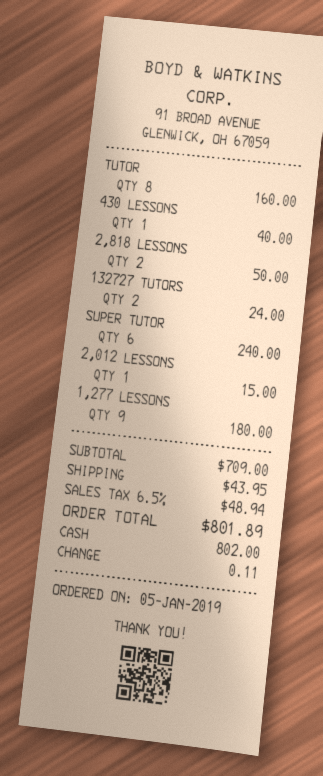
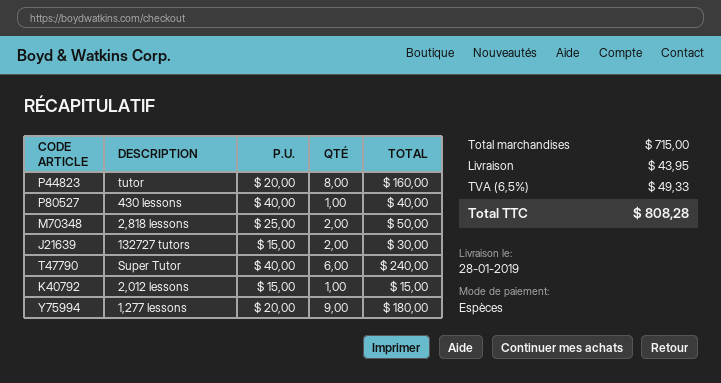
132727 TUTORS: 2 for 24.00 -> 2 for 30.00
subtotal: 709.00 -> 715.00
tax: 6.5% = 48.94 -> 6.5% = 49.33
total: 801.89 -> 808.28

